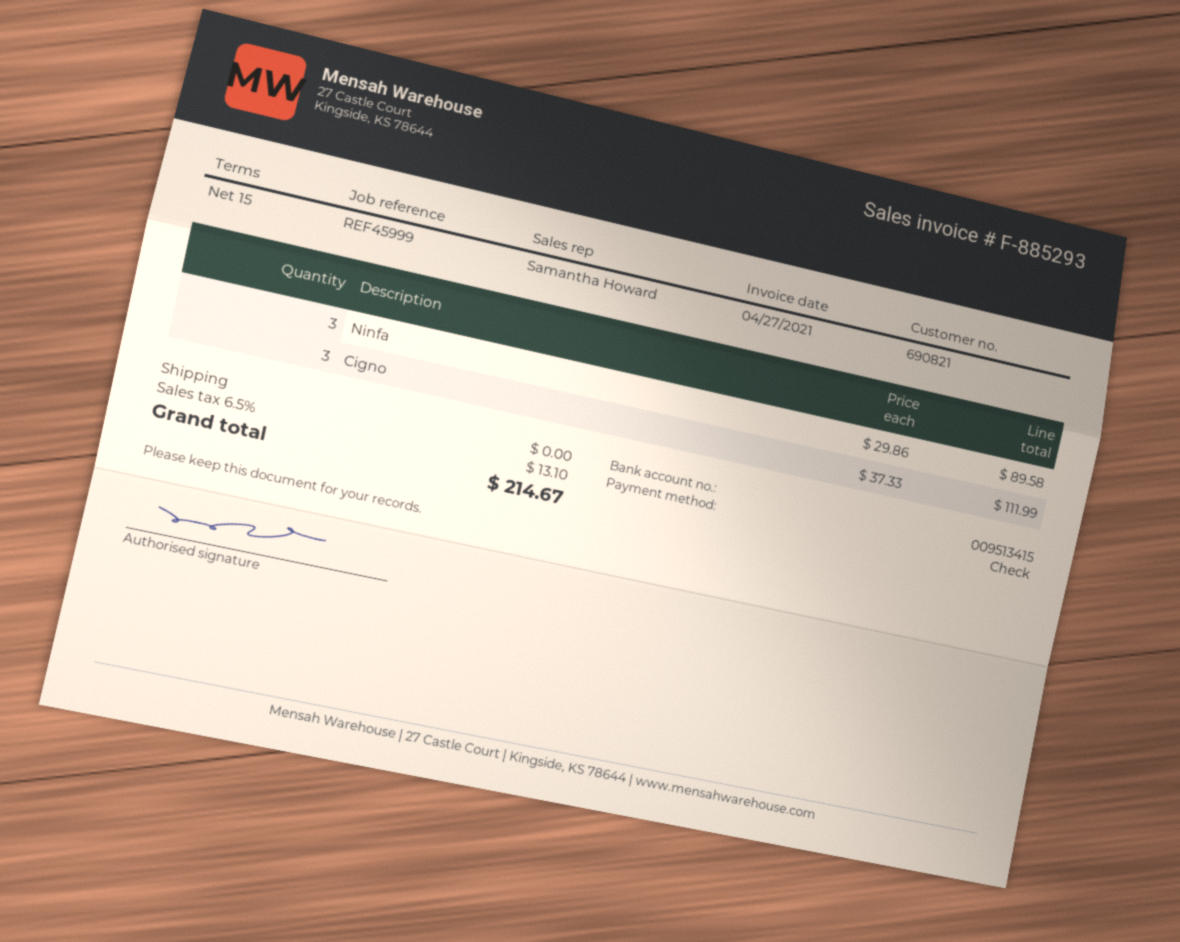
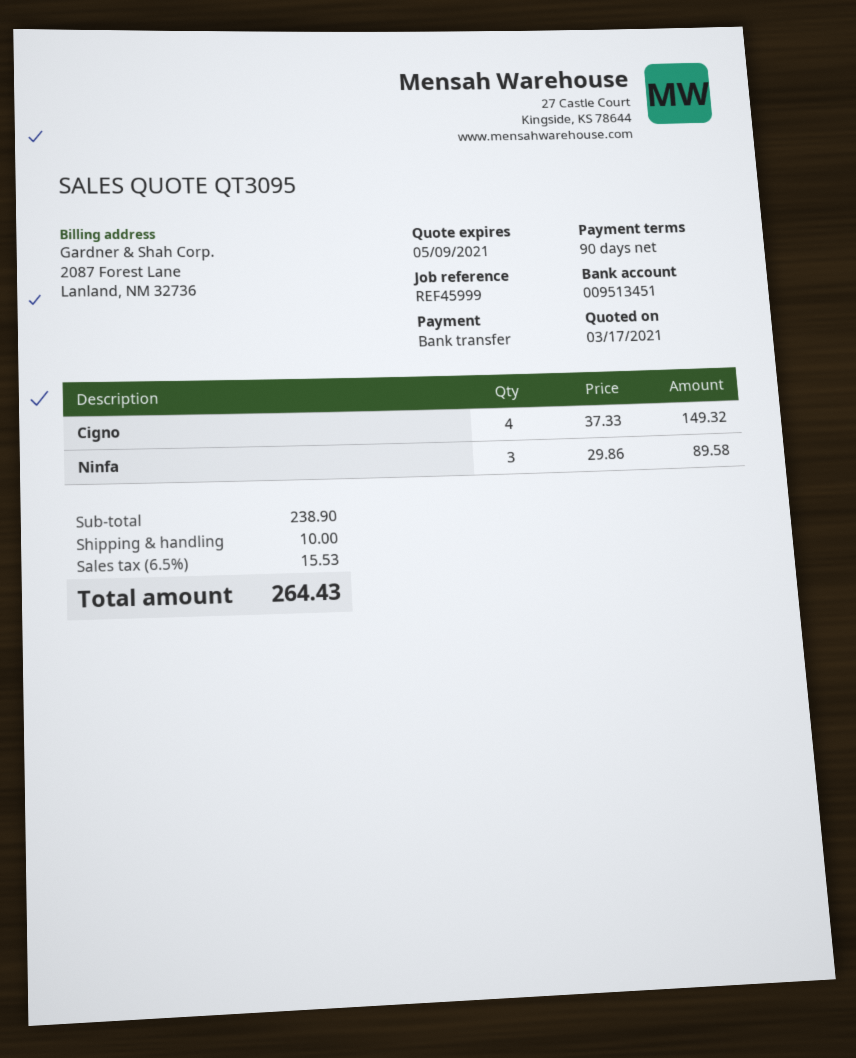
payment terms: 15 days -> 90 days
payment method: cheque -> bank transfer
bank account: 009513415 -> 009513451
Cigno: 3 x 37.33 = 111.99 -> 4 x 37.33 = 149.32
shipping: 0.00 -> 10.00
tax: 6.5% = 13.10 -> 6.5% = 15.53
total: 214.67 -> 264.43

